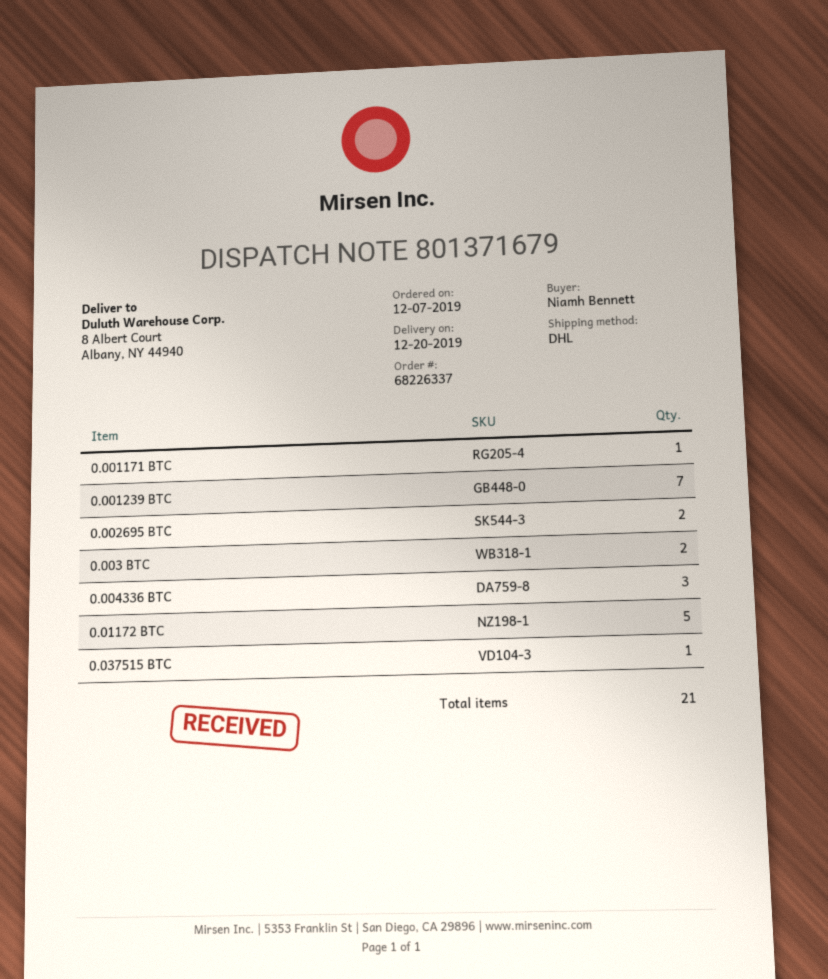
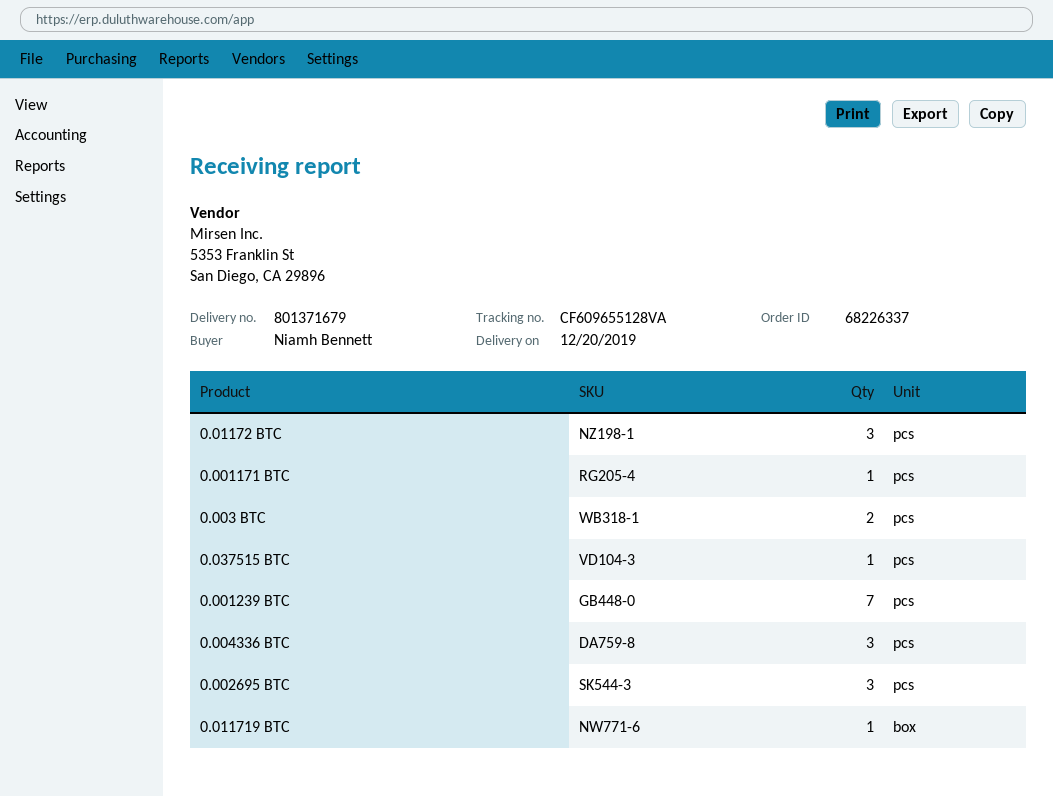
0.002695 BTC: 2 -> 3
0.01172 BTC: 5 -> 3
0.011719 BTC: none -> 1

